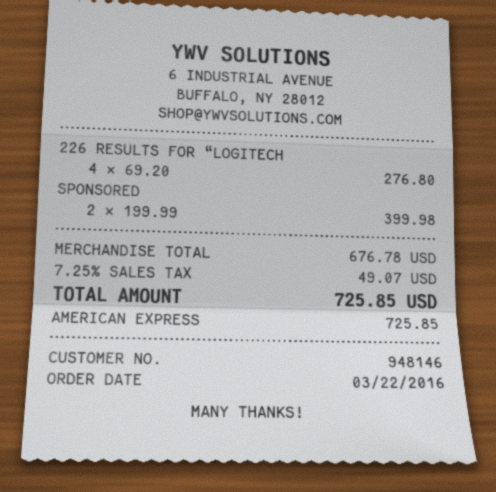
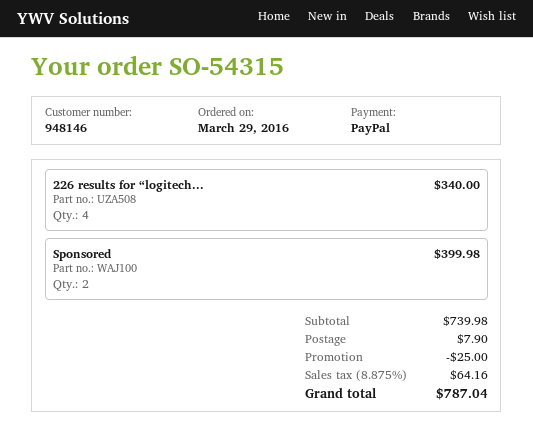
order date: 2016-03-22 -> 2016-03-29
payment method: American Express -> PayPal
226 RESULTS FOR “LOGITECH: 4 for 276.80 -> 4 for 340.00
subtotal: 676.78 -> 739.98
discount: none -> 25.00
shipping: none -> 7.90
tax: 7.25% = 49.07 -> 8.875% = 64.16
total: 725.85 -> 787.04

